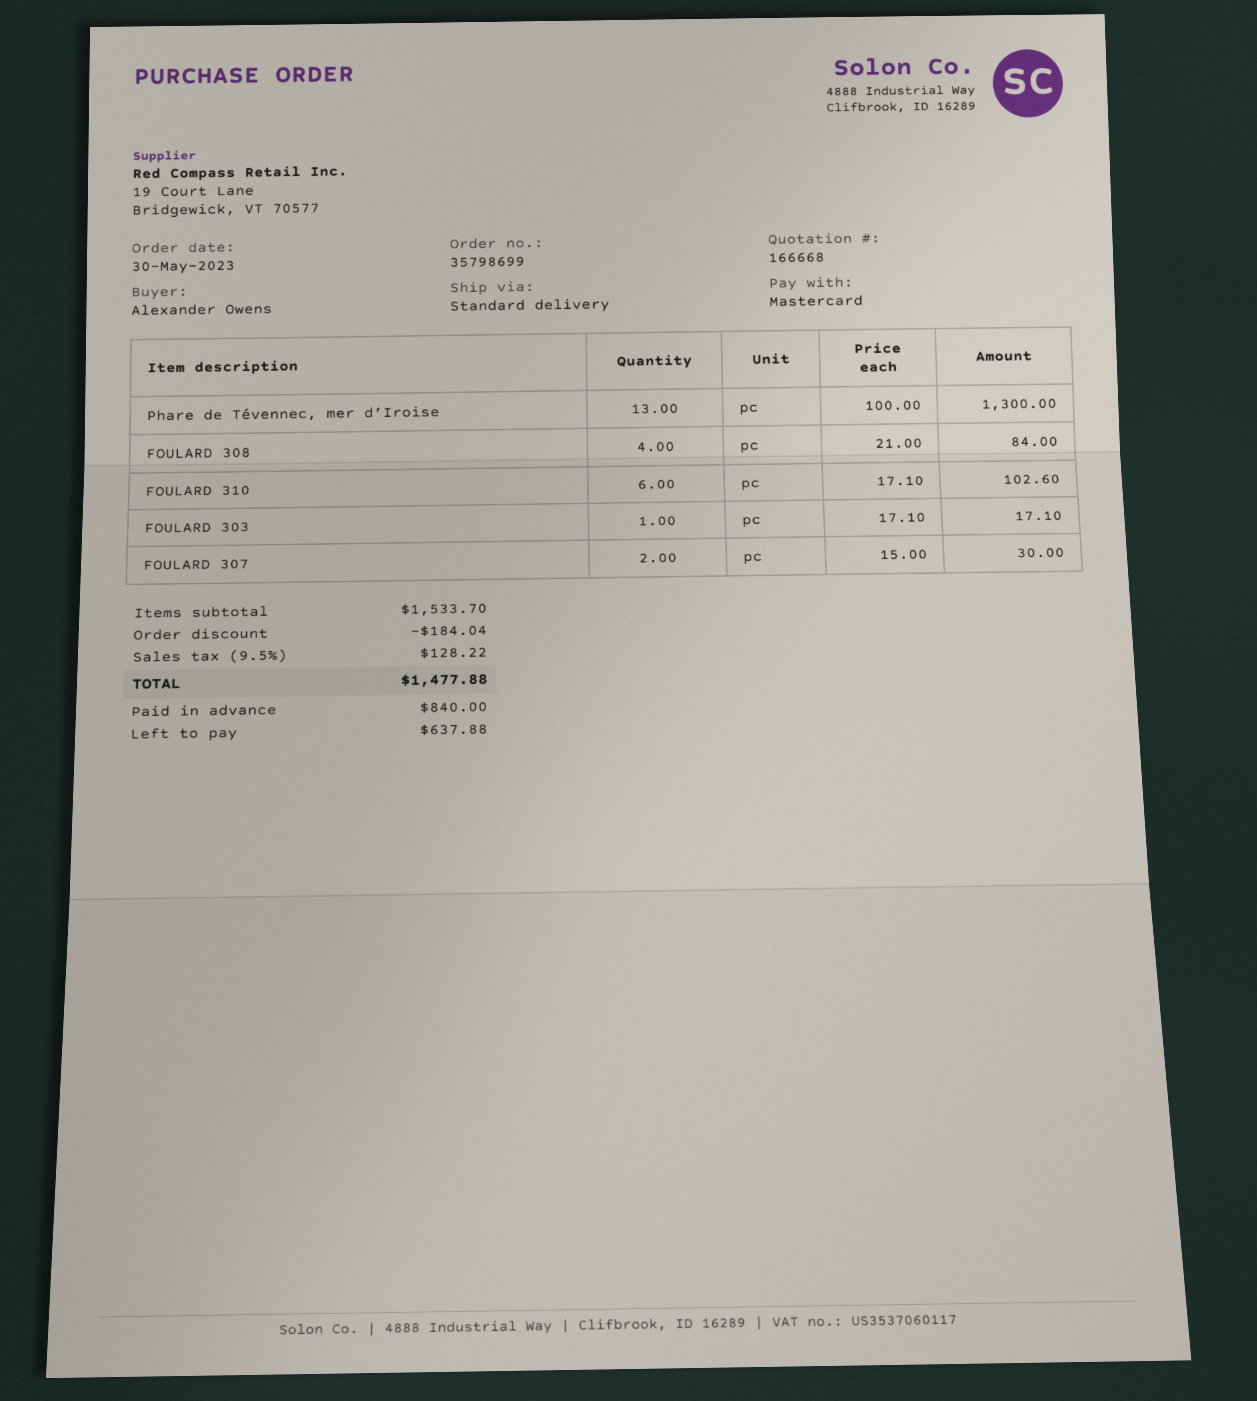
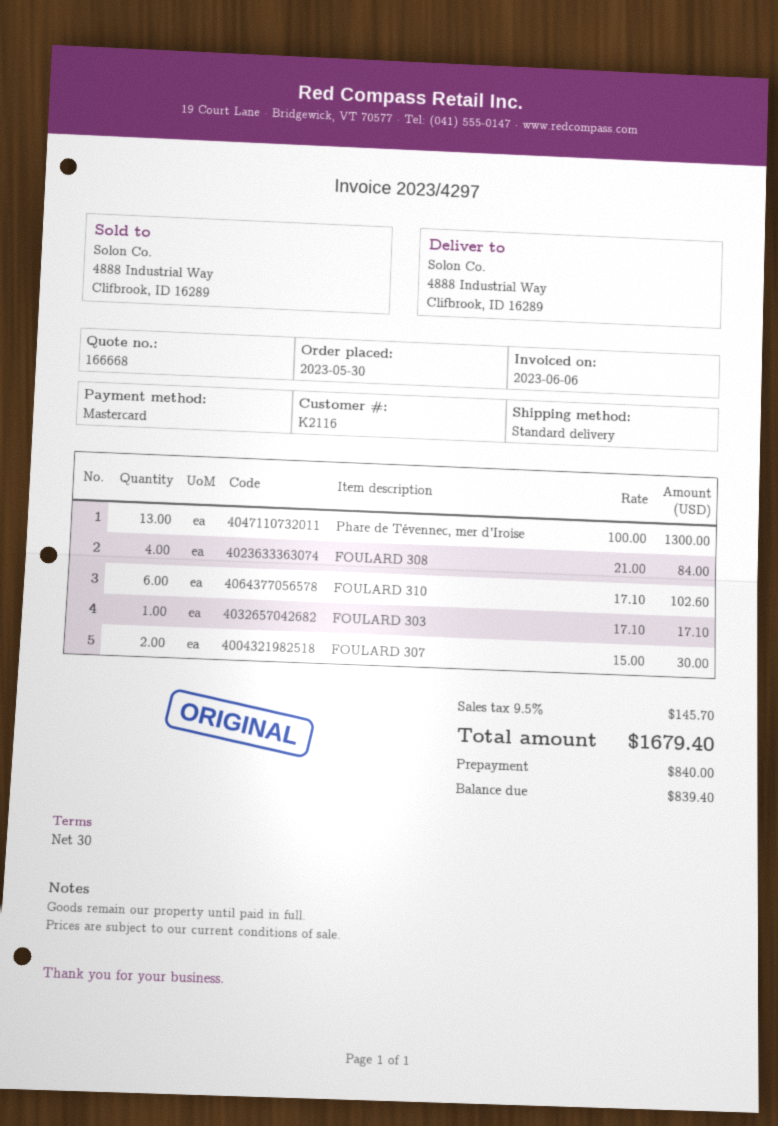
discount: 184.04 -> none
tax: 9.5% = 128.22 -> 9.5% = 145.70
total: 1477.88 -> 1679.40
balance: 637.88 -> 839.40

